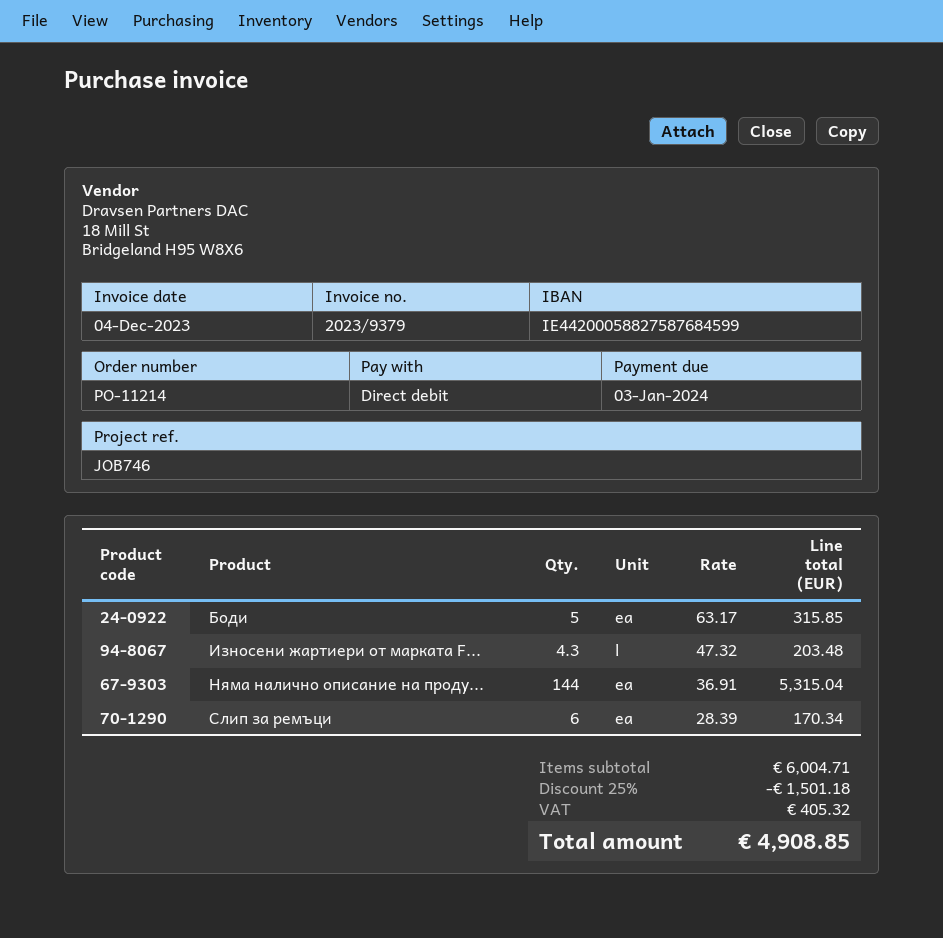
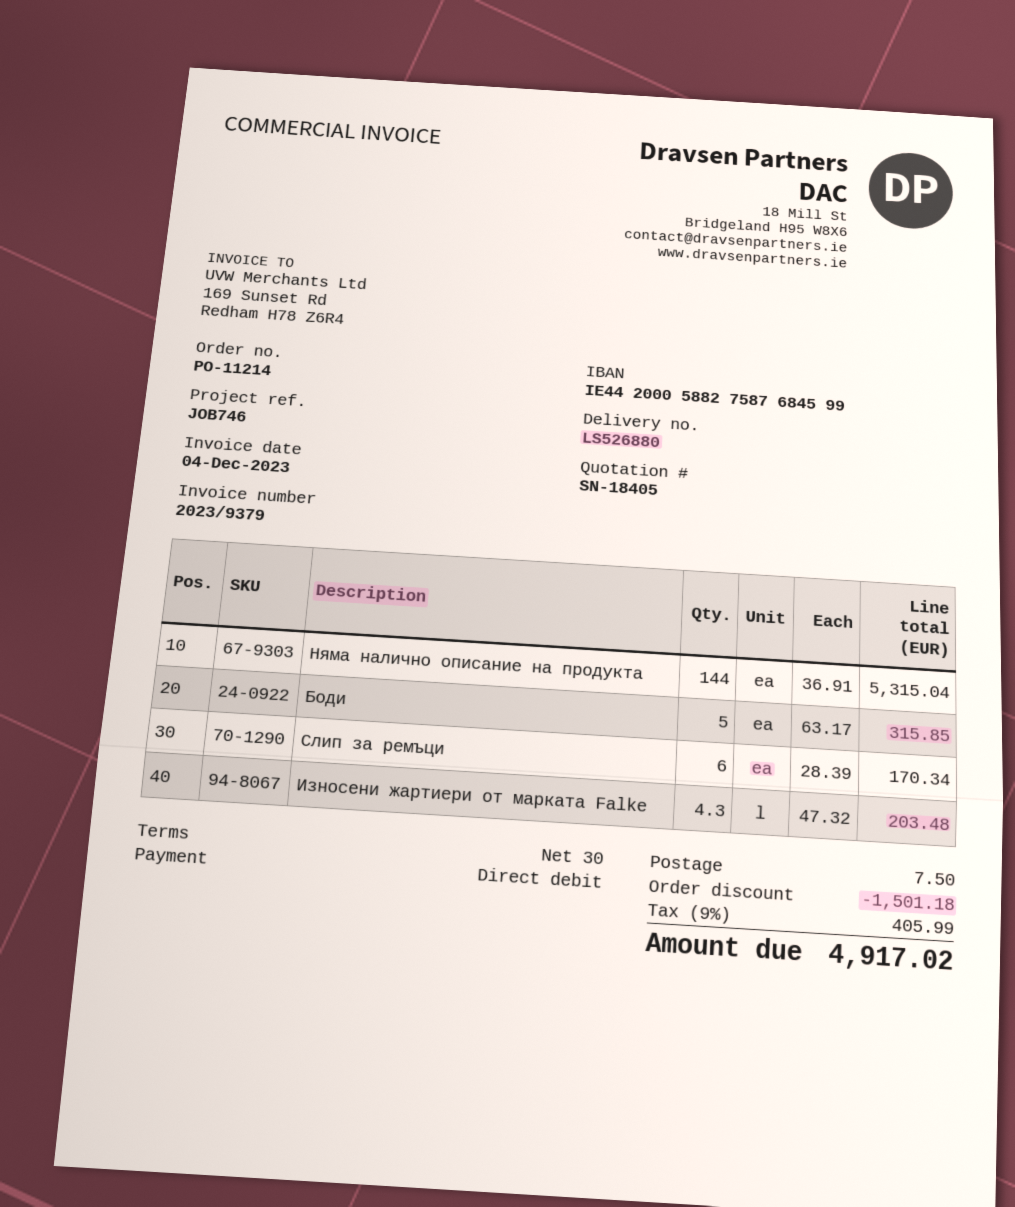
shipping: none -> 7.50
tax: 405.32 -> 405.99
total: 4908.85 -> 4917.02

